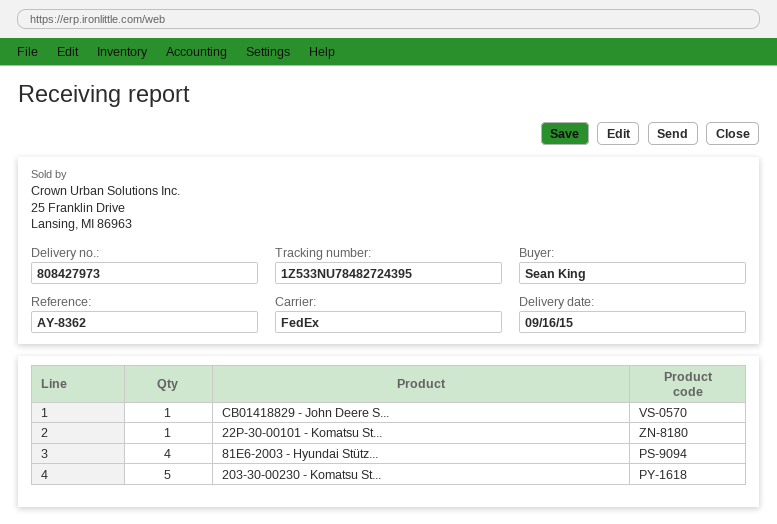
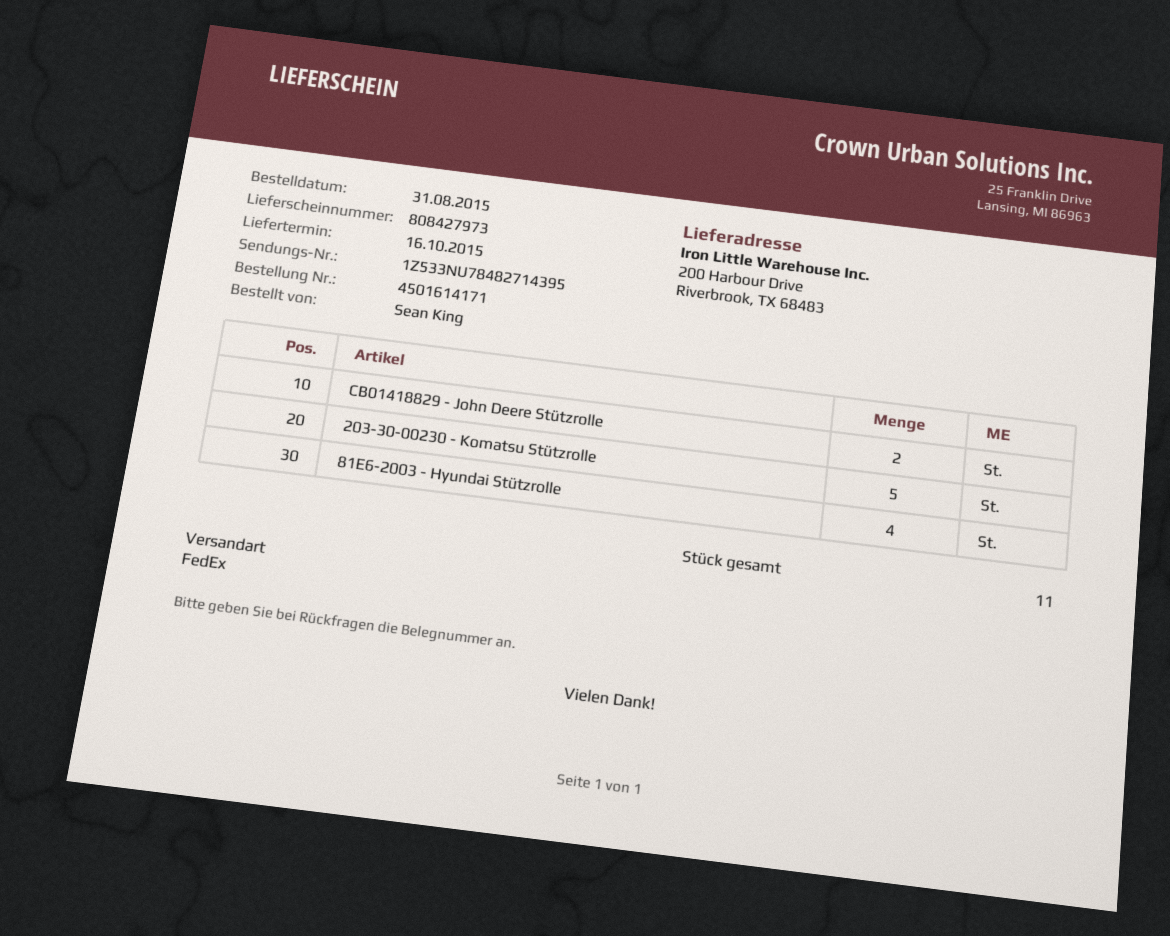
delivery date: 2015-09-16 -> 2015-10-16
tracking number: 1Z533NU78482724395 -> 1Z533NU78482714395
CB01418829 - John Deere S...: 1 -> 2
22P-30-00101 - Komatsu St...: 1 -> none

